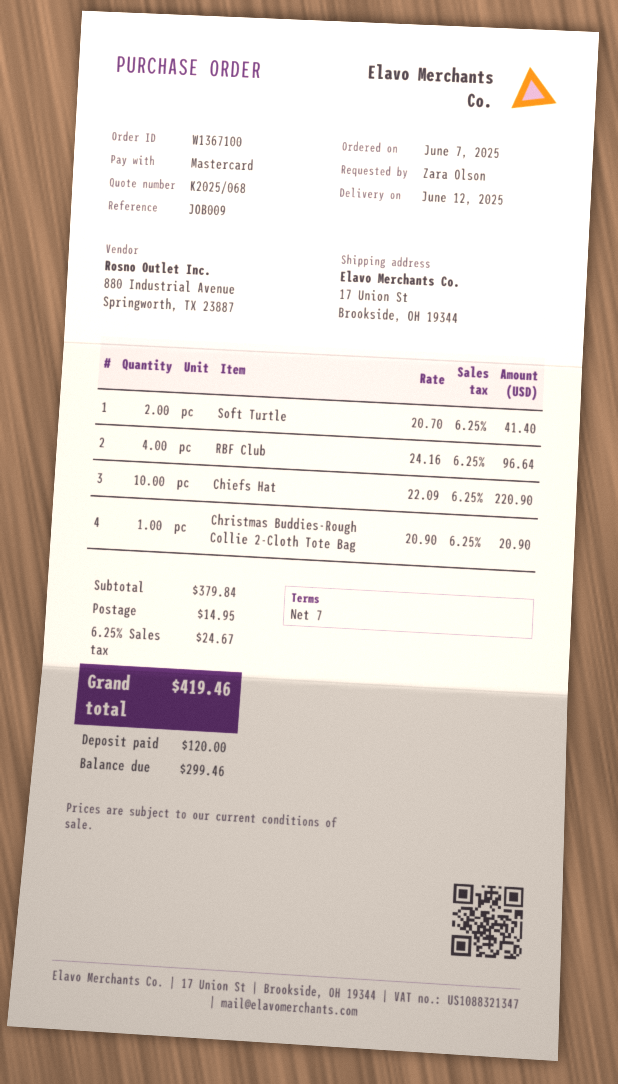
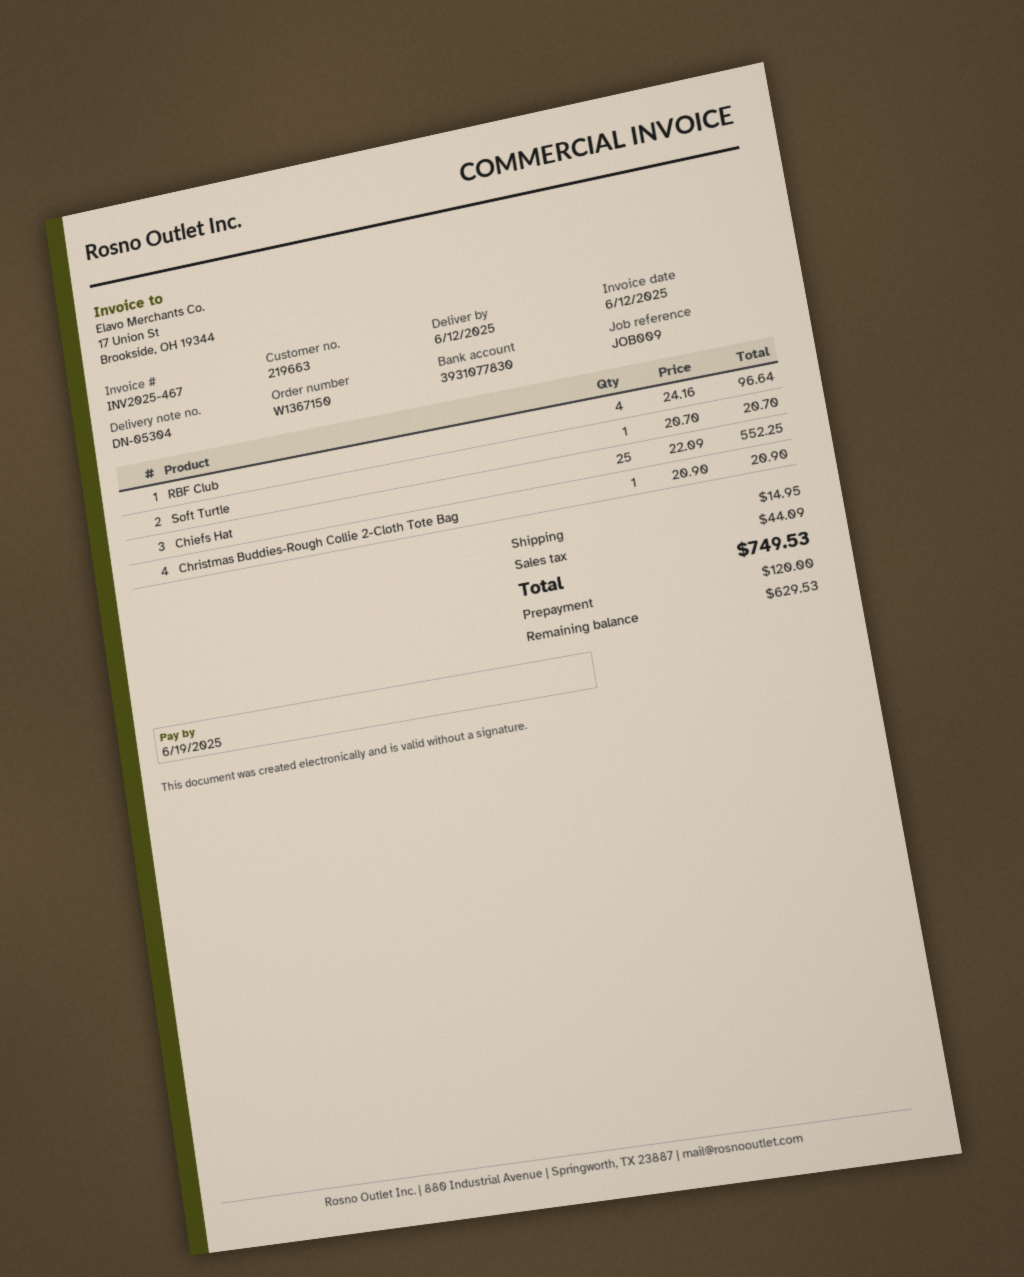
order number: W1367100 -> W1367150
Soft Turtle: 2 x 20.70 = 41.40 -> 1 x 20.70 = 20.70
Chiefs Hat: 10 x 22.09 = 220.90 -> 25 x 22.09 = 552.25
tax: 24.67 -> 44.09
total: 419.46 -> 749.53
balance: 299.46 -> 629.53

